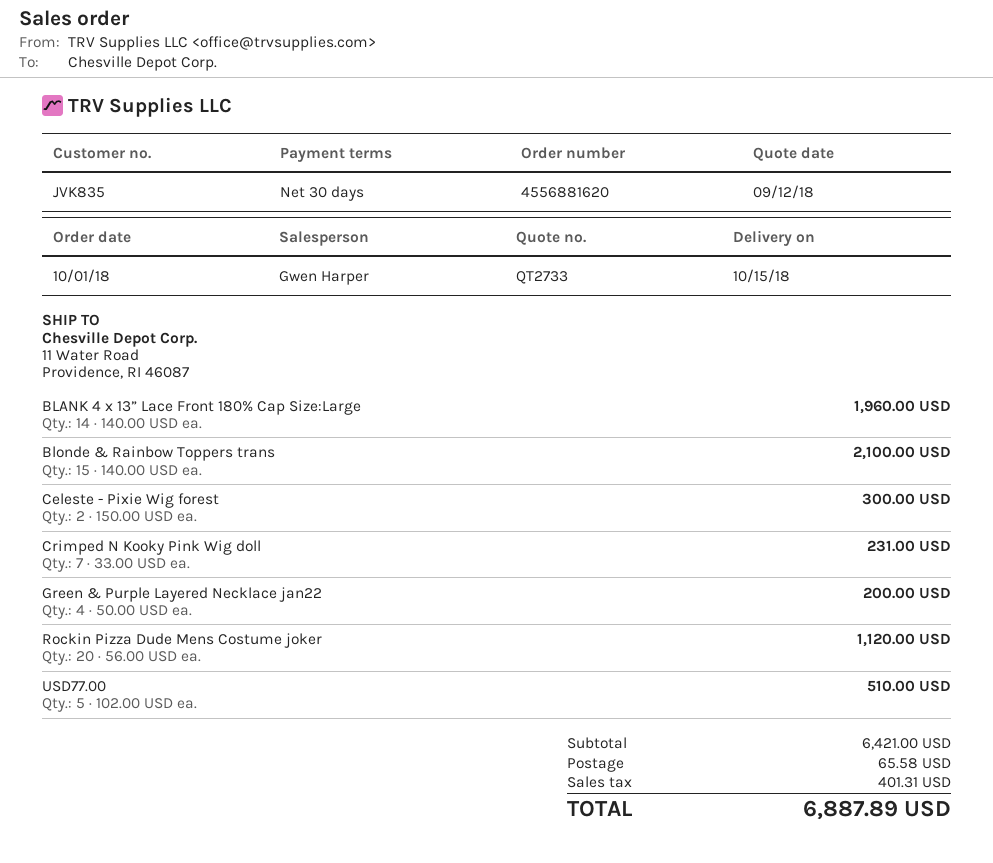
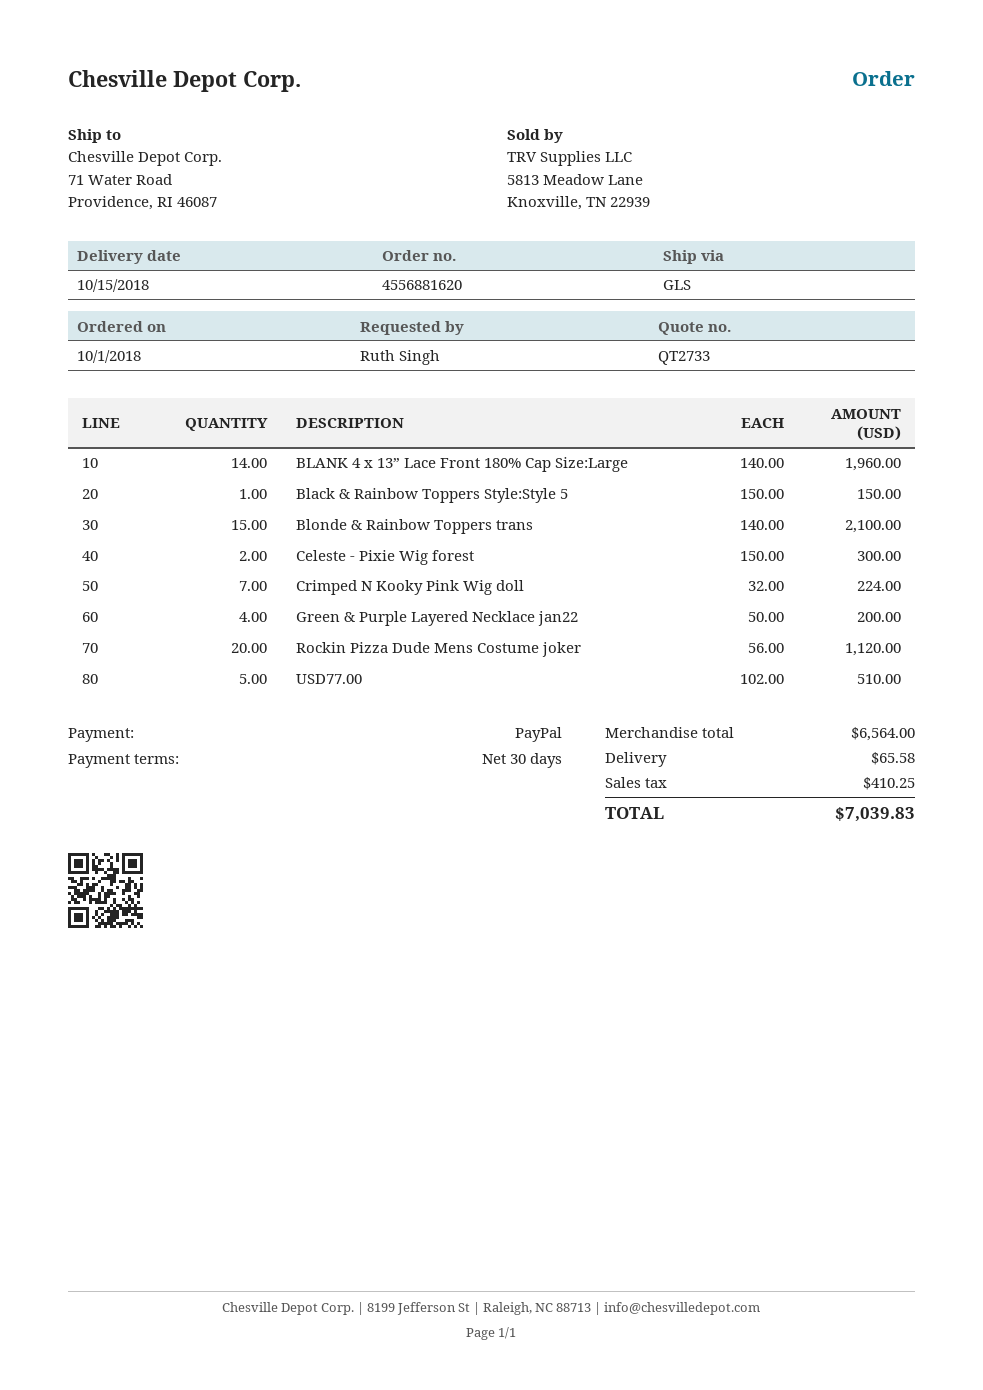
ship to: 11 Water Road, Providence, RI 46087 -> 71 Water Road, Providence, RI 46087
Crimped N Kooky Pink Wig doll: 7 x 33.00 = 231.00 -> 7 x 32.00 = 224.00
Black & Rainbow Toppers Style:Style 5: none -> 1 x 150.00 = 150.00
subtotal: 6421.00 -> 6564.00
tax: 401.31 -> 410.25
total: 6887.89 -> 7039.83

